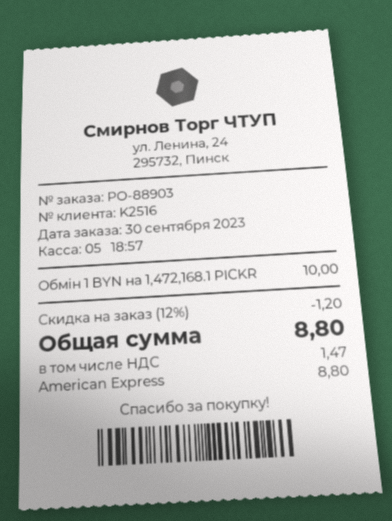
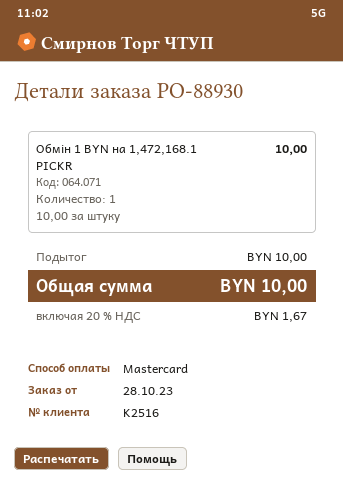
order number: PO-88903 -> PO-88930
order date: 2023-09-30 -> 2023-10-28
payment method: American Express -> Mastercard
discount: 12% = 1.20 -> none
tax: 1.47 -> 1.67
total: 8.80 -> 10.00

